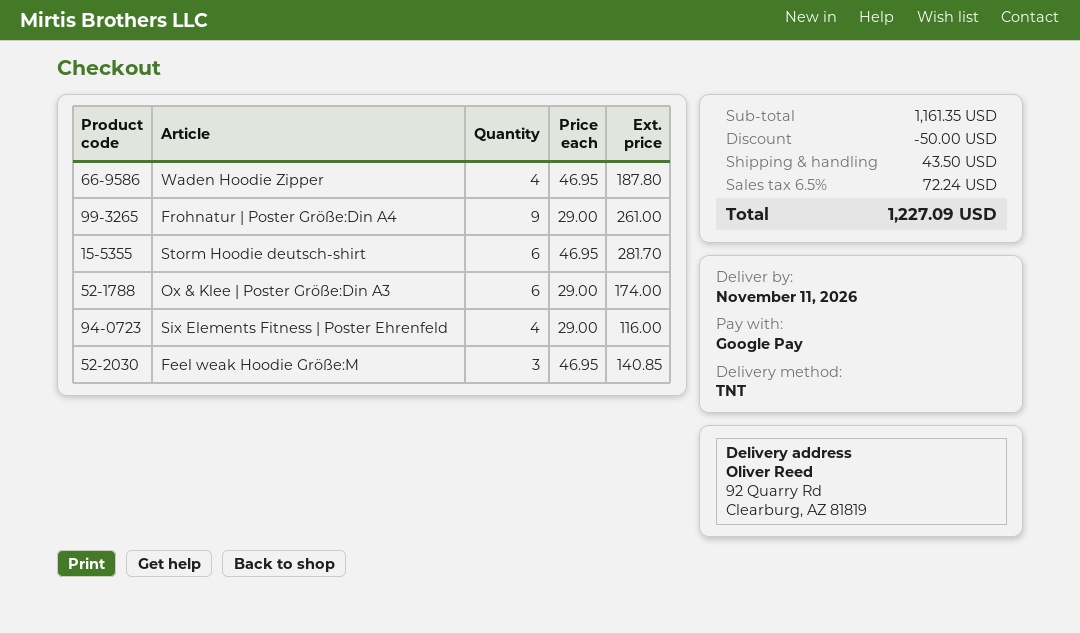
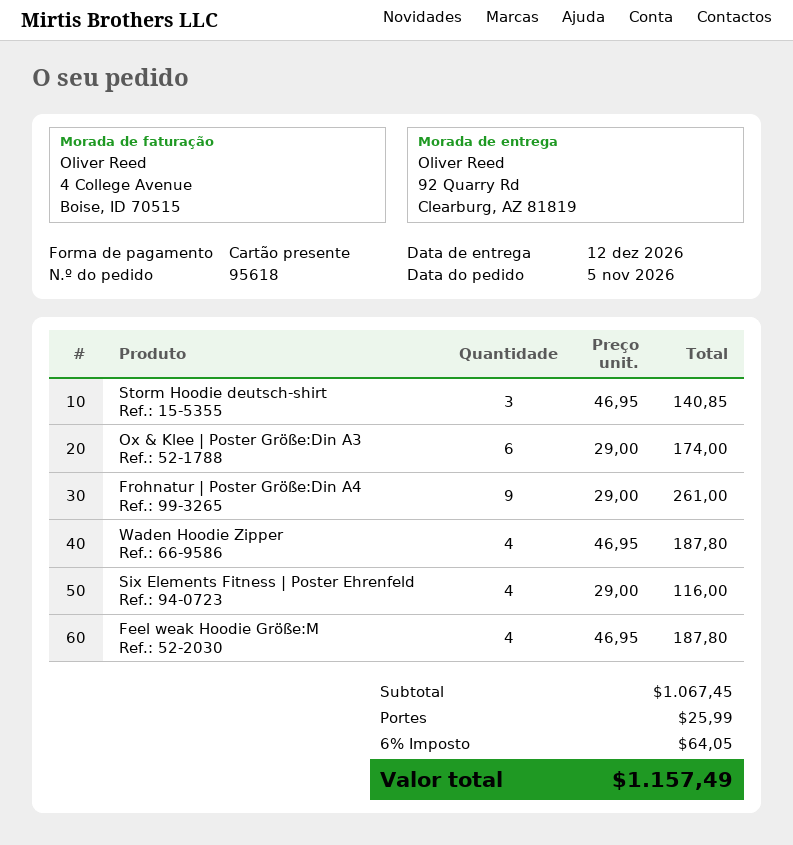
delivery date: 2026-11-11 -> 2026-12-12
payment method: Google Pay -> gift card
Storm Hoodie deutsch-shirt: 6 x 46.95 = 281.70 -> 3 x 46.95 = 140.85
Feel weak Hoodie Größe:M: 3 x 46.95 = 140.85 -> 4 x 46.95 = 187.80
subtotal: 1161.35 -> 1067.45
discount: 50.00 -> none
shipping: 43.50 -> 25.99
tax: 6.5% = 72.24 -> 6% = 64.05
total: 1227.09 -> 1157.49

